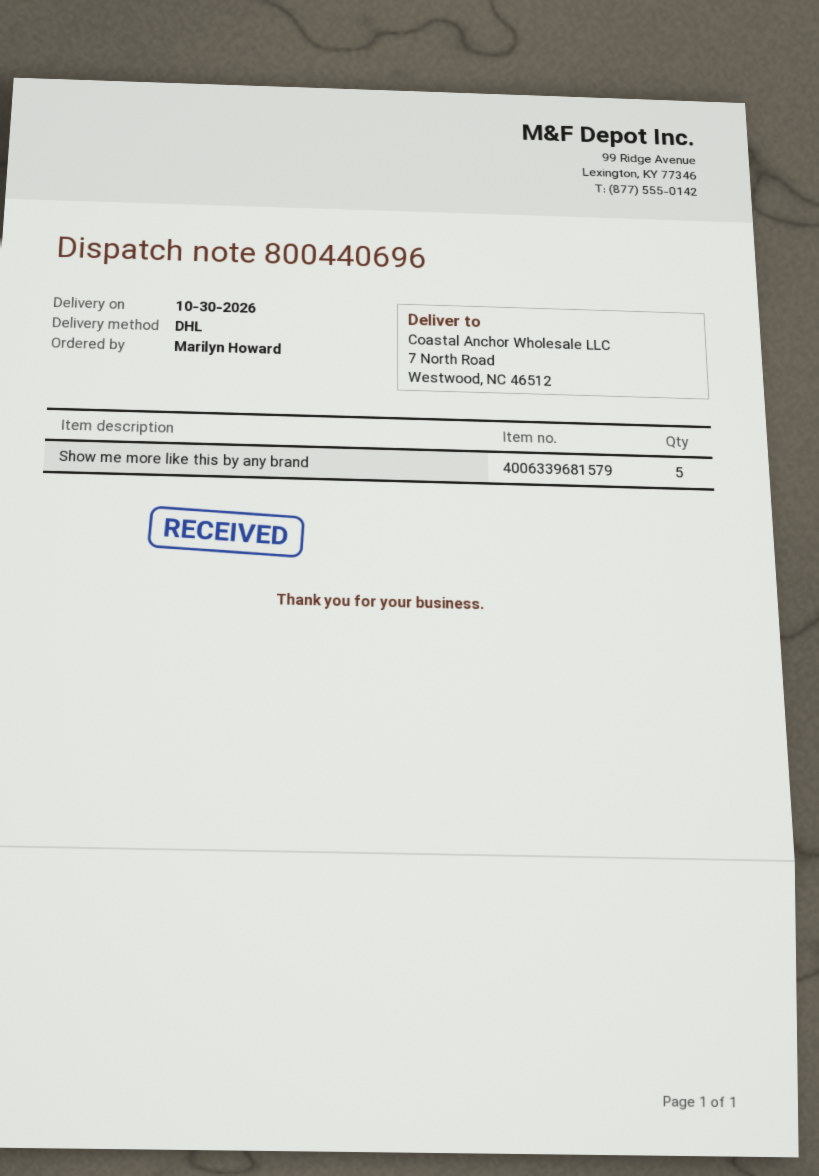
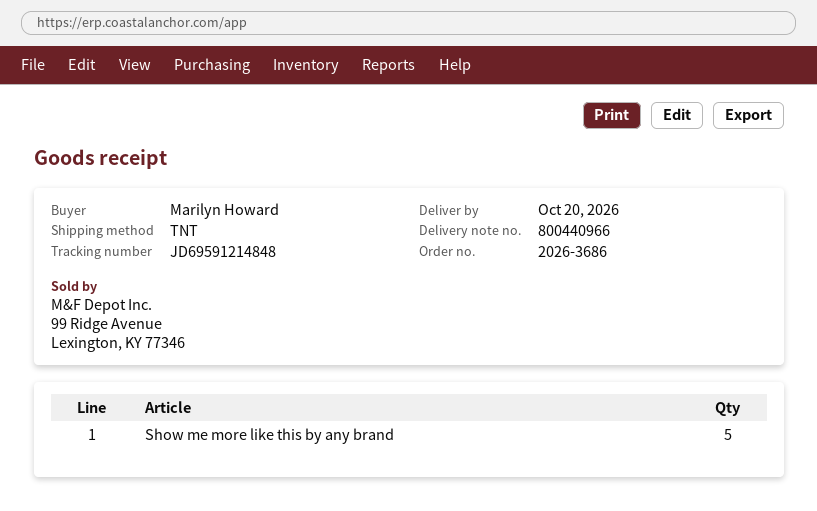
delivery note number: 800440696 -> 800440966
delivery date: 2026-10-30 -> 2026-10-20
shipping method: DHL -> TNT

